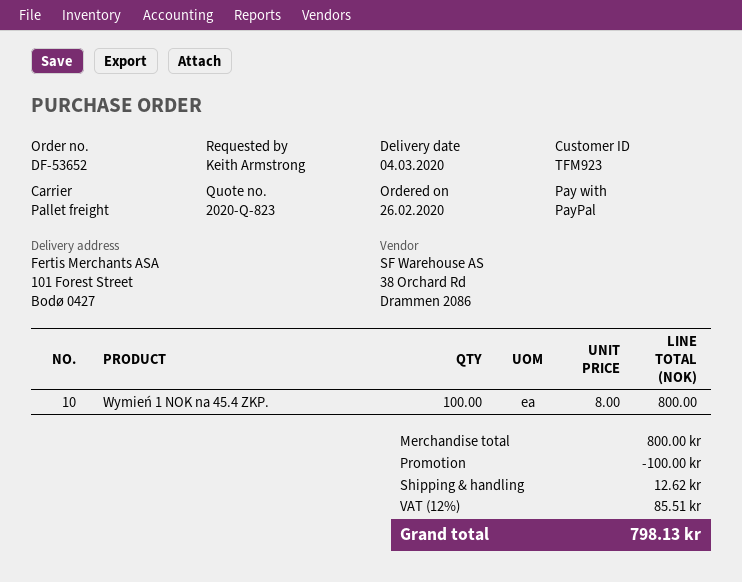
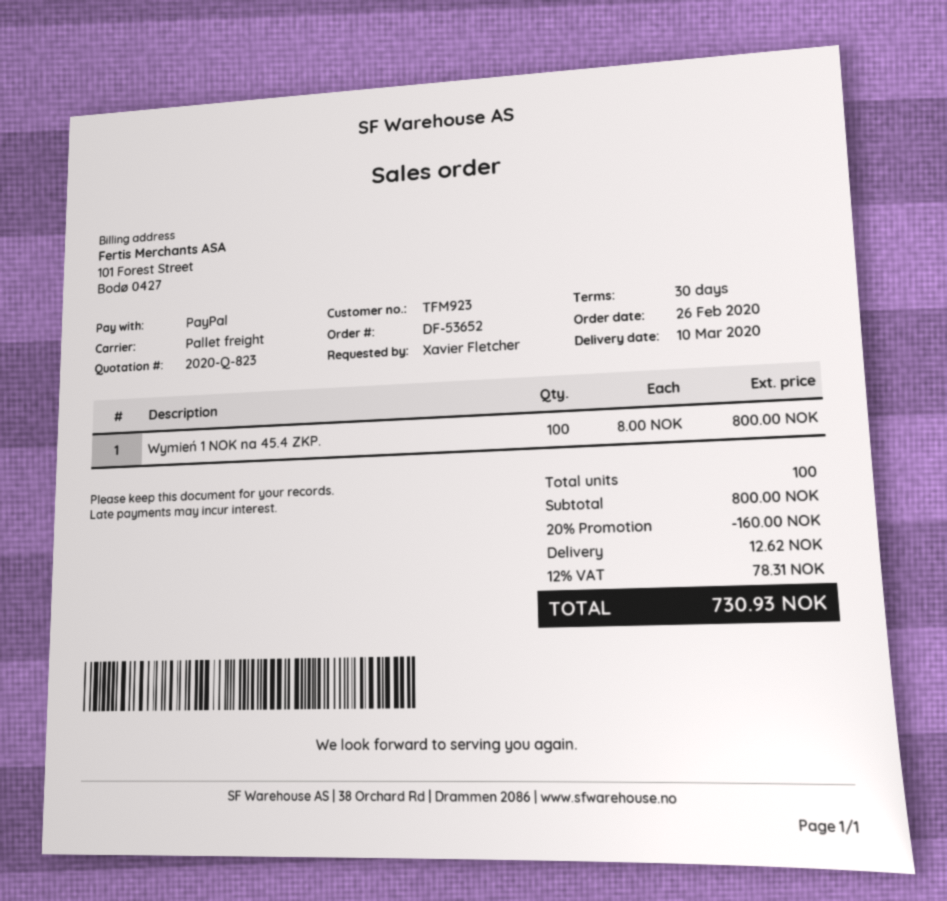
delivery date: 2020-03-04 -> 2020-03-10
ordered by: Keith Armstrong -> Xavier Fletcher
discount: 100.00 -> 160.00
tax: 12% = 85.51 -> 12% = 78.31
total: 798.13 -> 730.93

